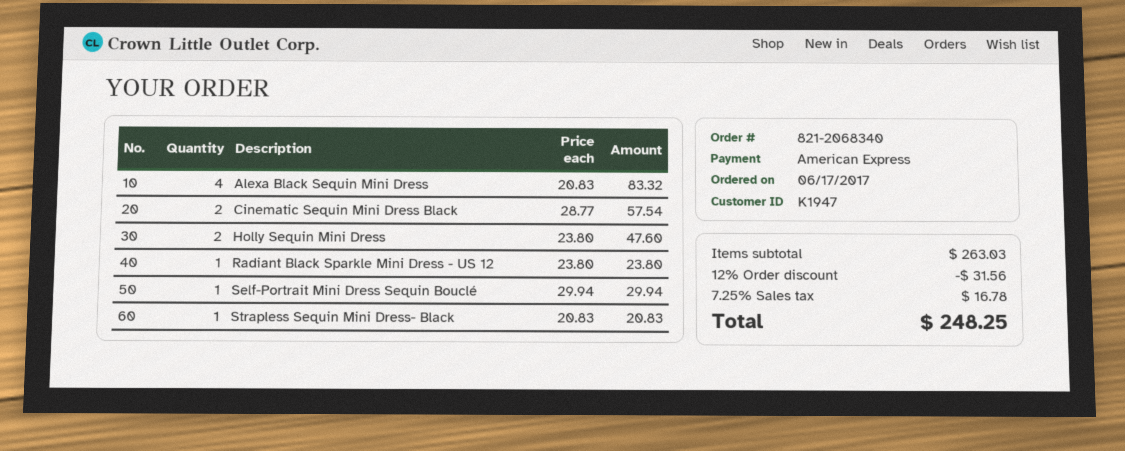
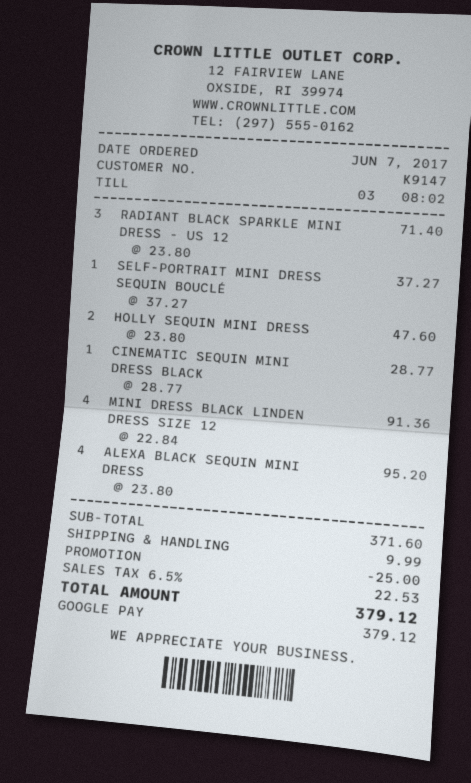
order date: 2017-06-17 -> 2017-06-07
customer number: K1947 -> K9147
payment method: American Express -> Google Pay
Alexa Black Sequin Mini Dress: 4 x 20.83 = 83.32 -> 4 x 23.80 = 95.20
Cinematic Sequin Mini Dress Black: 2 x 28.77 = 57.54 -> 1 x 28.77 = 28.77
Radiant Black Sparkle Mini Dress - US 12: 1 x 23.80 = 23.80 -> 3 x 23.80 = 71.40
Self-Portrait Mini Dress Sequin Bouclé: 1 x 29.94 = 29.94 -> 1 x 37.27 = 37.27
Strapless Sequin Mini Dress- Black: 1 x 20.83 = 20.83 -> none
MINI DRESS BLACK LINDEN DRESS SIZE 12: none -> 4 x 22.84 = 91.36
subtotal: 263.03 -> 371.60
discount: 31.56 -> 25.00
shipping: none -> 9.99
tax: 7.25% = 16.78 -> 6.5% = 22.53
total: 248.25 -> 379.12

